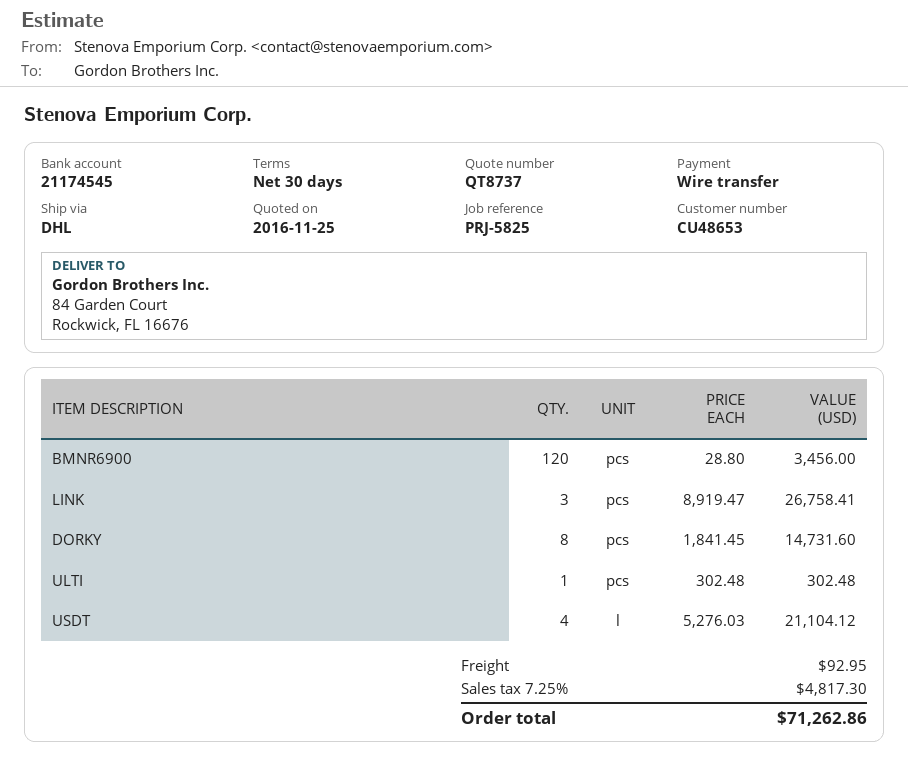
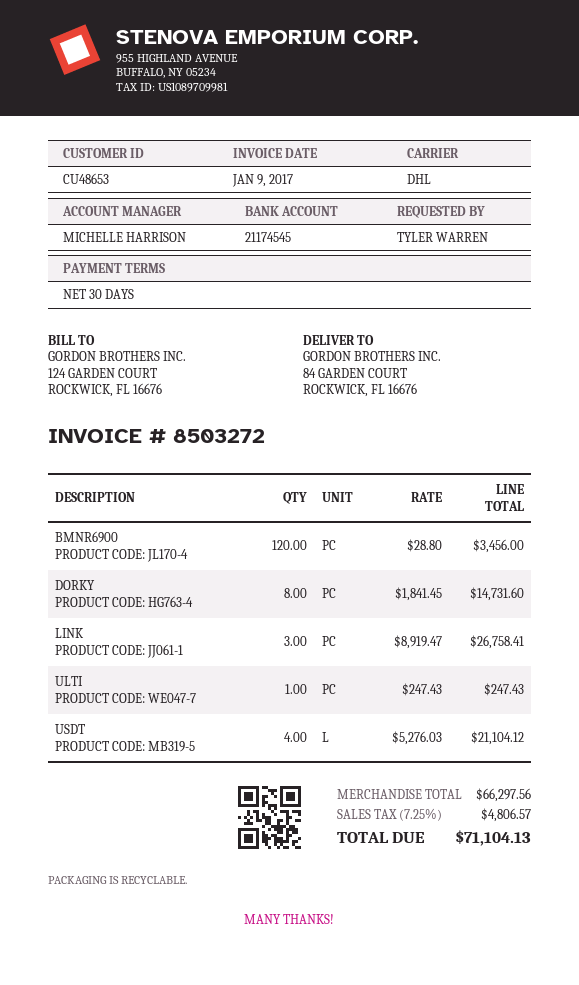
ULTI: 1 x 302.48 = 302.48 -> 1 x 247.43 = 247.43
shipping: 92.95 -> none
tax: 7.25% = 4817.30 -> 7.25% = 4806.57
total: 71262.86 -> 71104.13

